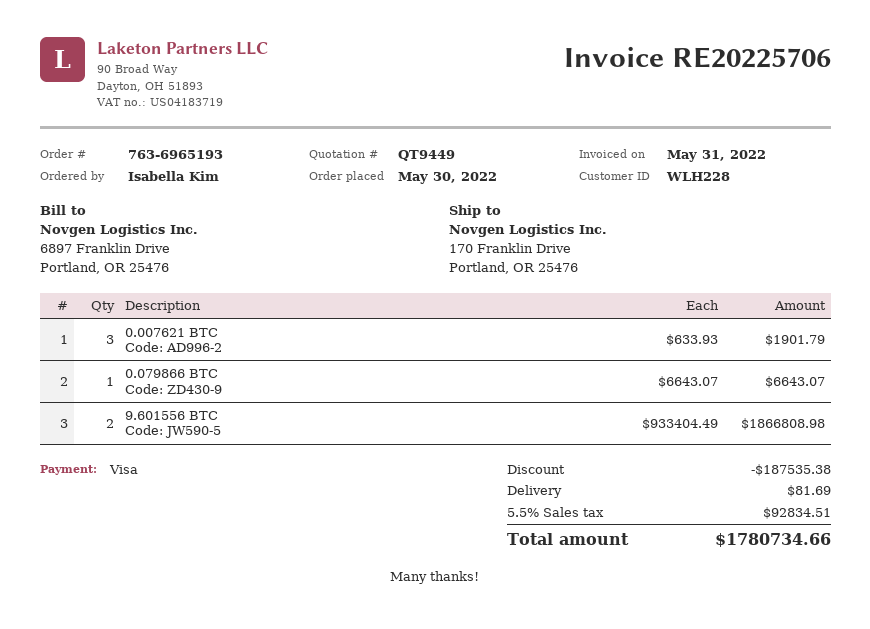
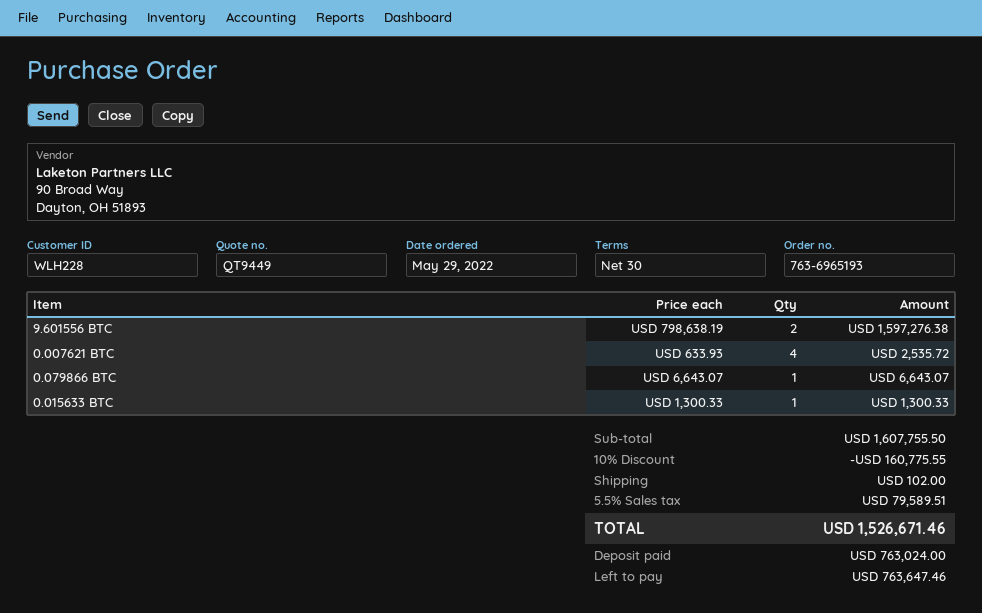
order date: 2022-05-30 -> 2022-05-29
0.007621 BTC: 3 x 633.93 = 1901.79 -> 4 x 633.93 = 2535.72
9.601556 BTC: 2 x 933404.49 = 1866808.98 -> 2 x 798638.19 = 1597276.38
0.015633 BTC: none -> 1 x 1300.33 = 1300.33
discount: 187535.38 -> 160775.55
shipping: 81.69 -> 102.00
tax: 5.5% = 92834.51 -> 5.5% = 79589.51
total: 1780734.66 -> 1526671.46

